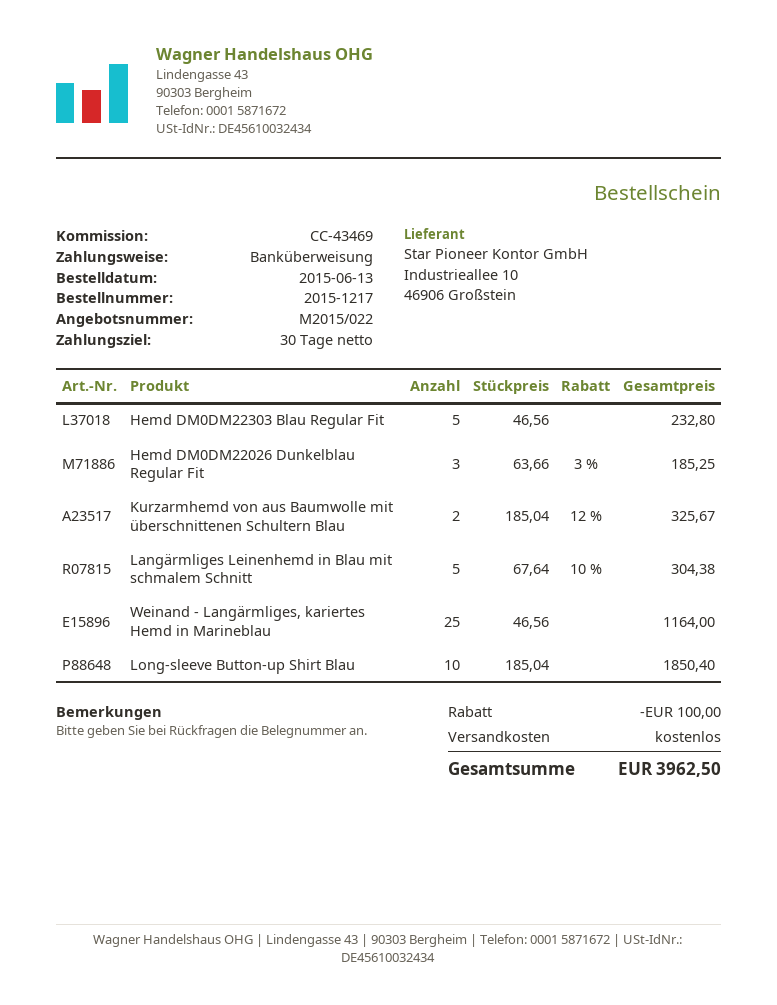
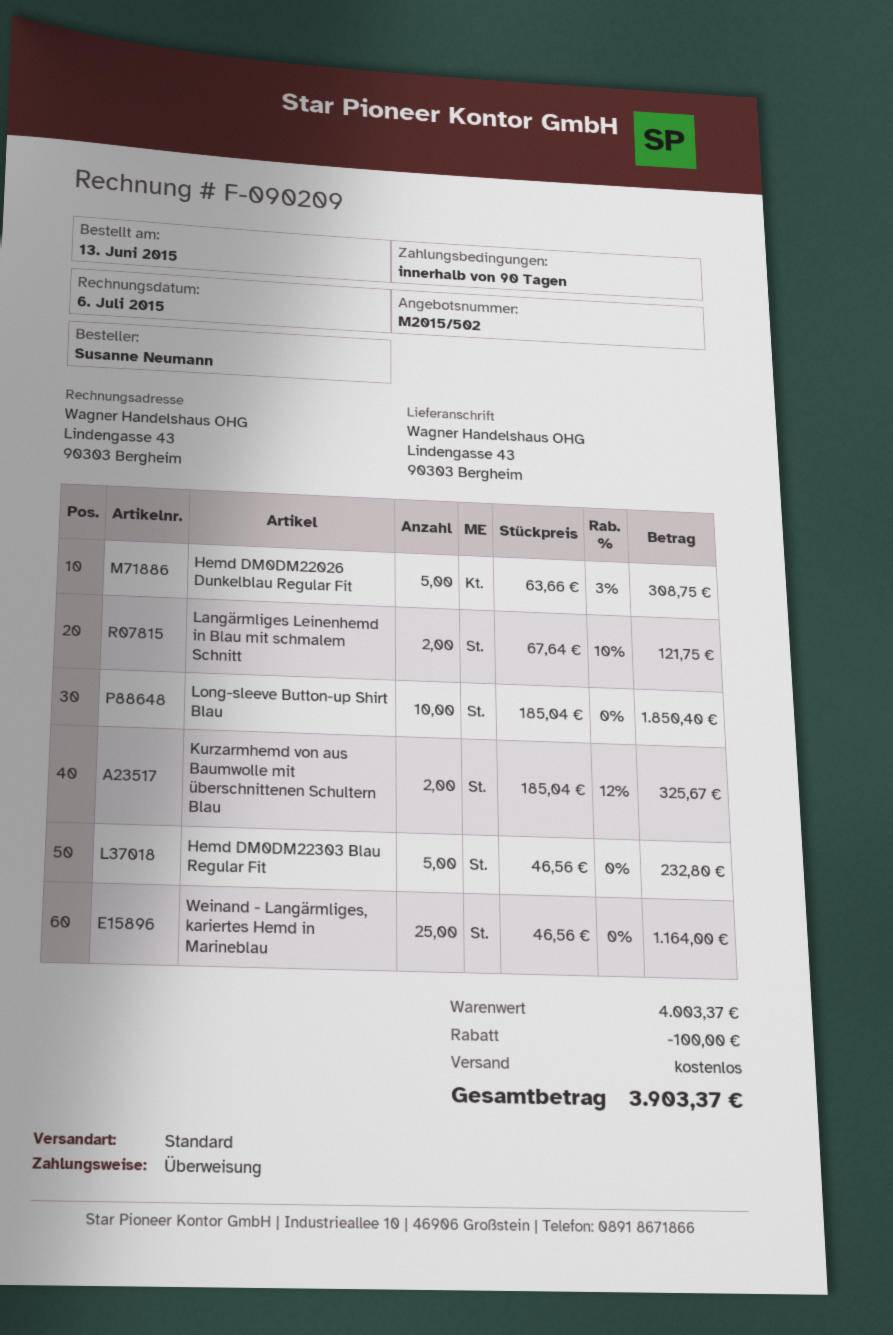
quote number: M2015/022 -> M2015/502
payment terms: 30 days -> 90 days
Hemd DM0DM22026 Dunkelblau Regular Fit: 3 x 63.66 - 3% = 185.25 -> 5 x 63.66 - 3% = 308.75
Langärmliges Leinenhemd in Blau mit schmalem Schnitt: 5 x 67.64 - 10% = 304.38 -> 2 x 67.64 - 10% = 121.75
total: 3962.50 -> 3903.37

